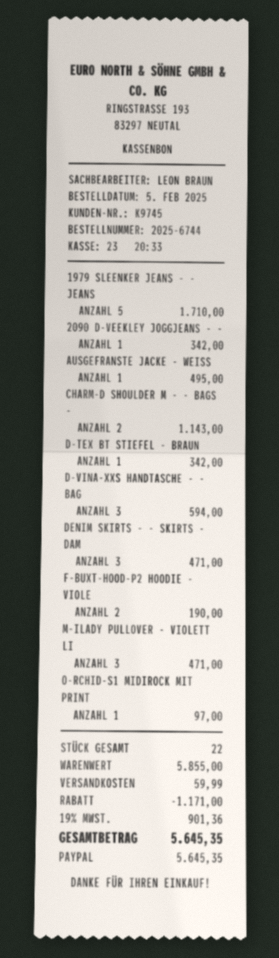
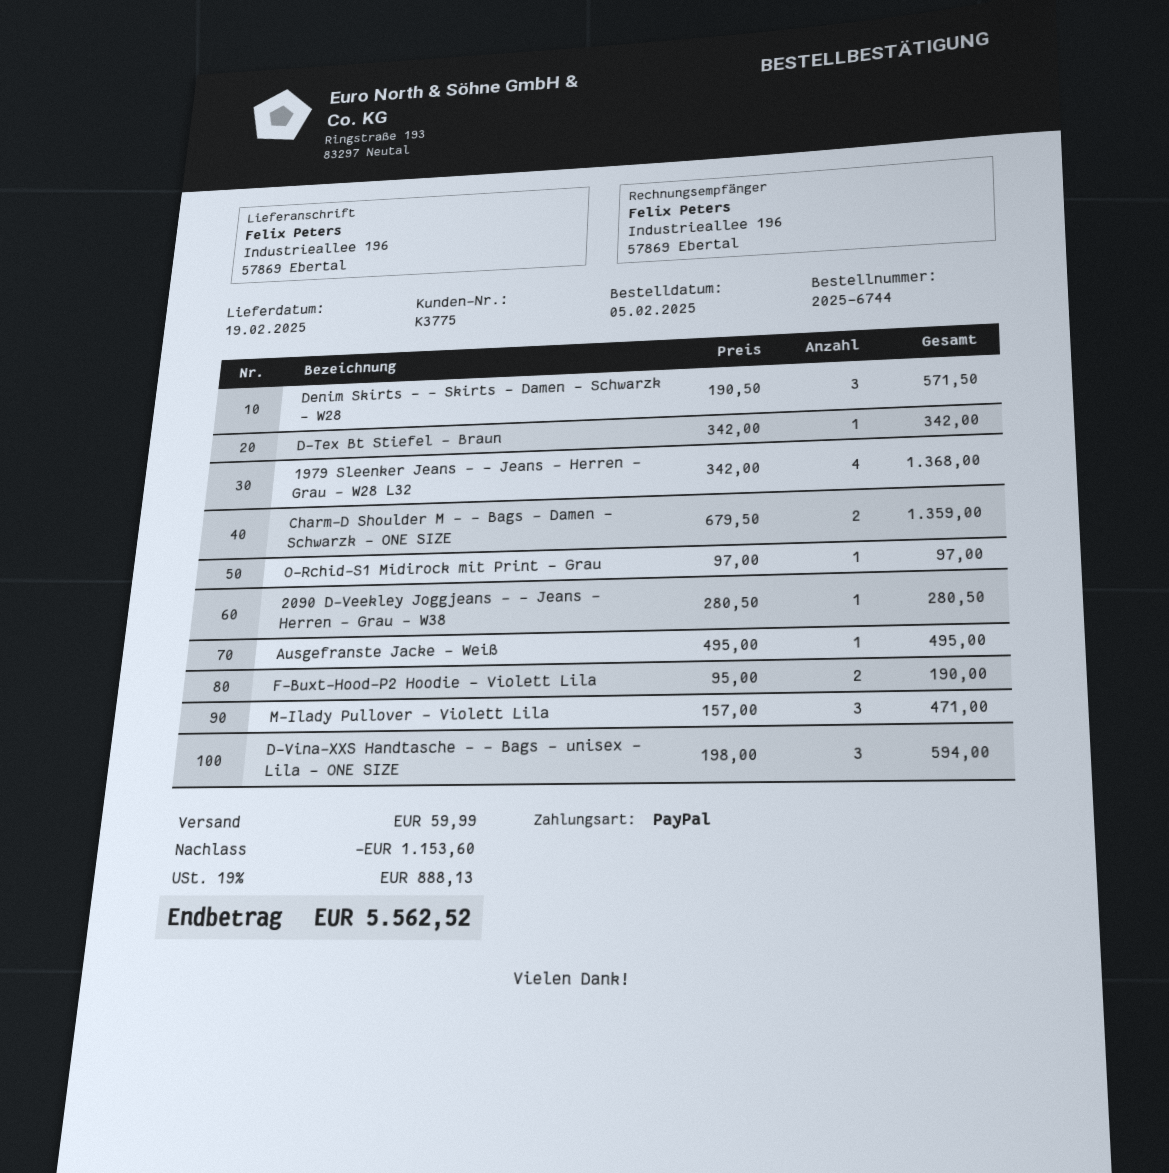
customer number: K9745 -> K3775
1979 SLEENKER JEANS - - JEANS: 5 for 1710.00 -> 4 for 1368.00
2090 D-VEEKLEY JOGGJEANS - -: 1 for 342.00 -> 1 for 280.50
CHARM-D SHOULDER M - - BAGS -: 2 for 1143.00 -> 2 for 1359.00
DENIM SKIRTS - - SKIRTS - DAM: 3 for 471.00 -> 3 for 571.50
discount: 1171.00 -> 1153.60
tax: 19% = 901.36 -> 19% = 888.13
total: 5645.35 -> 5562.52

